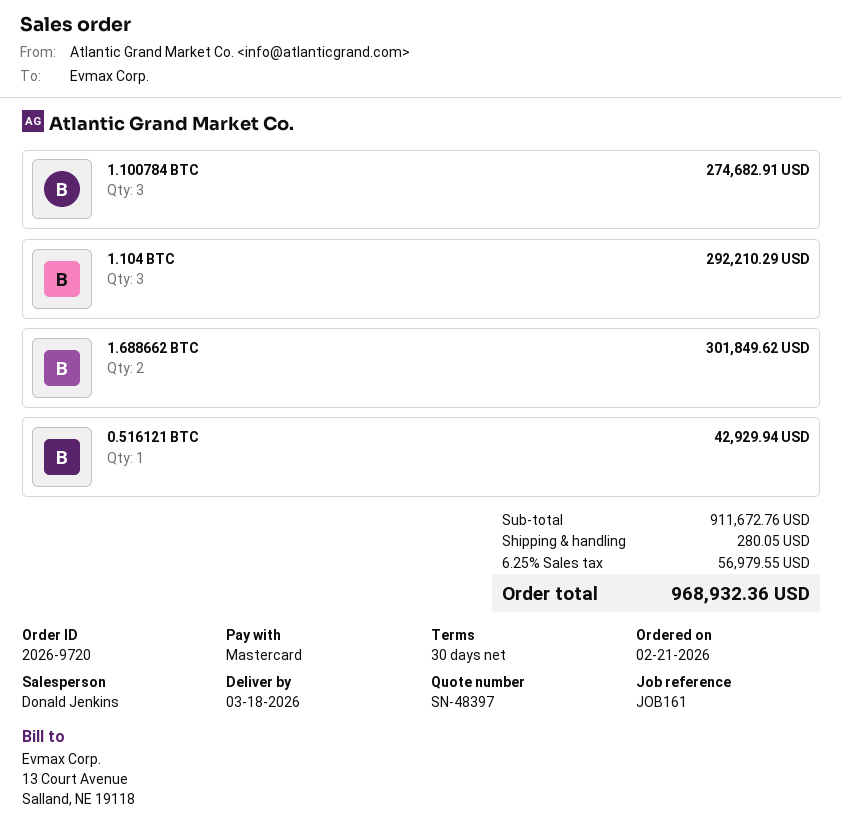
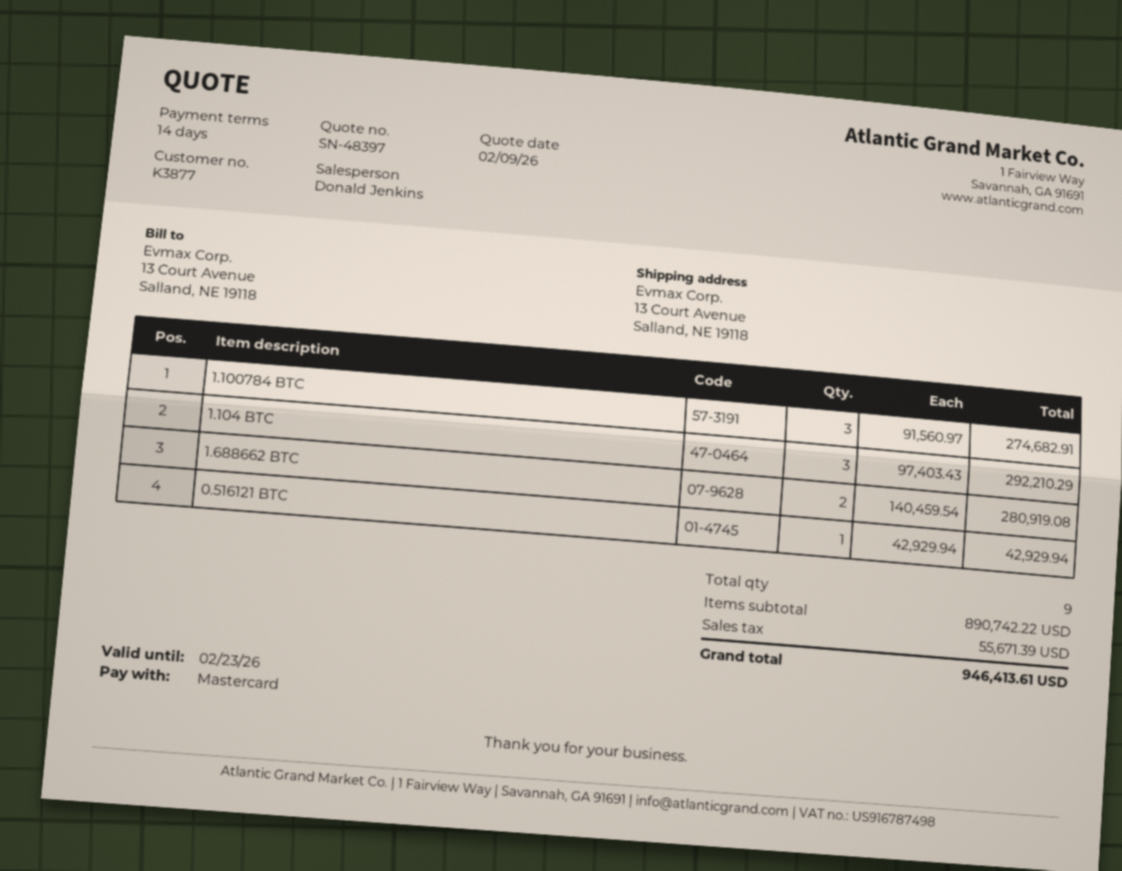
payment terms: 30 days -> 14 days
1.688662 BTC: 2 for 301849.62 -> 2 for 280919.08
subtotal: 911672.76 -> 890742.22
shipping: 280.05 -> none
tax: 56979.55 -> 55671.39
total: 968932.36 -> 946413.61

